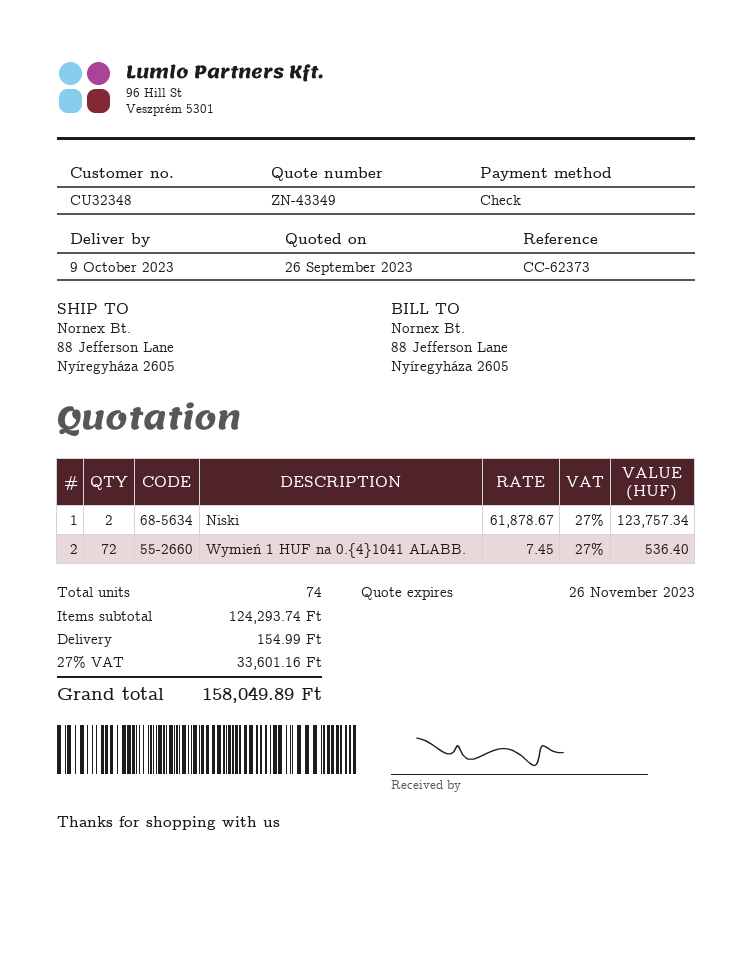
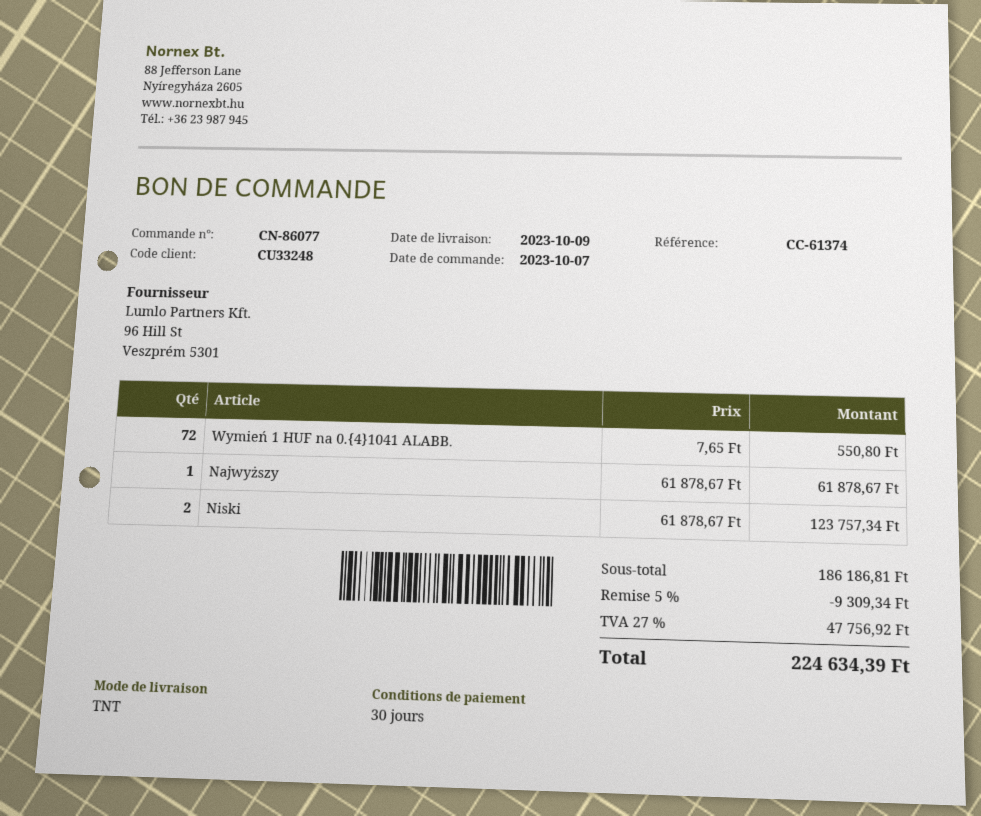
customer number: CU32348 -> CU33248
reference: CC-62373 -> CC-61374
Wymień 1 HUF na 0.{4}1041 ALABB.: 72 x 7.45 = 536.40 -> 72 x 7.65 = 550.80
Najwyższy: none -> 1 x 61878.67 = 61878.67
subtotal: 124293.74 -> 186186.81
discount: none -> 5% = 9309.34
shipping: 154.99 -> none
tax: 27% = 33601.16 -> 27% = 47756.92
total: 158049.89 -> 224634.39

